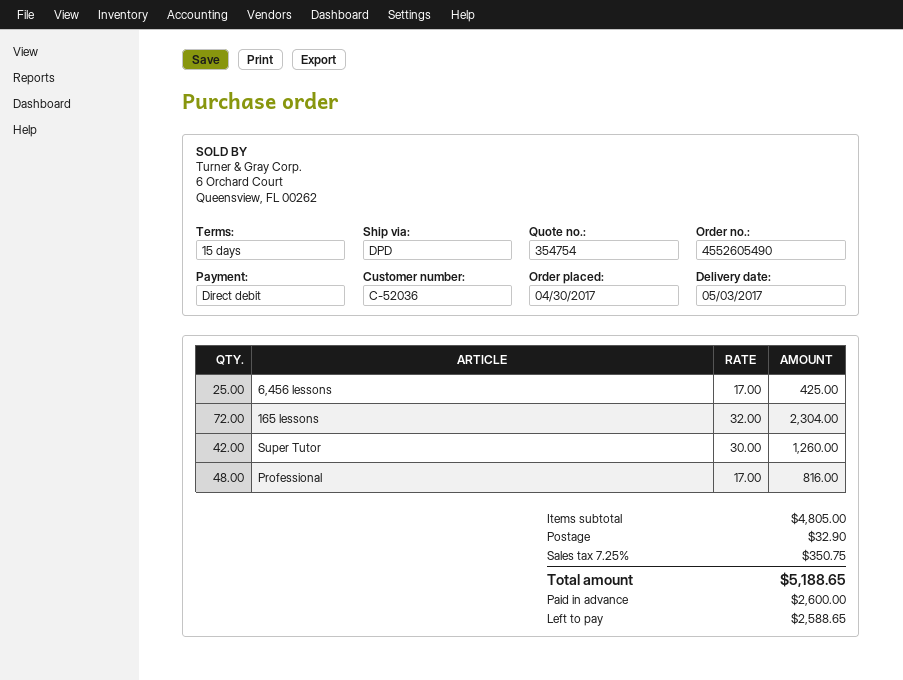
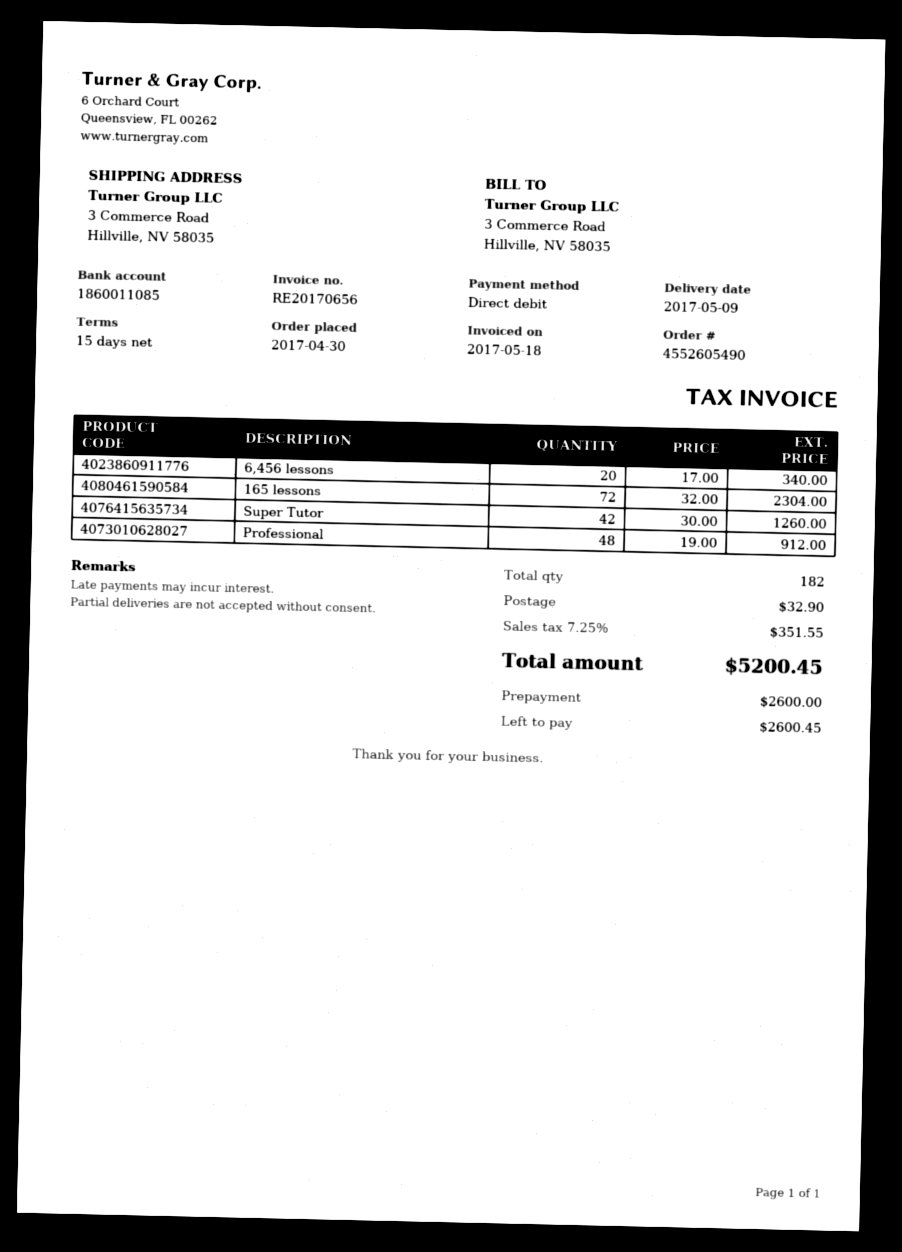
delivery date: 2017-05-03 -> 2017-05-09
6,456 lessons: 25 x 17.00 = 425.00 -> 20 x 17.00 = 340.00
Professional: 48 x 17.00 = 816.00 -> 48 x 19.00 = 912.00
tax: 7.25% = 350.75 -> 7.25% = 351.55
total: 5188.65 -> 5200.45
balance: 2588.65 -> 2600.45

